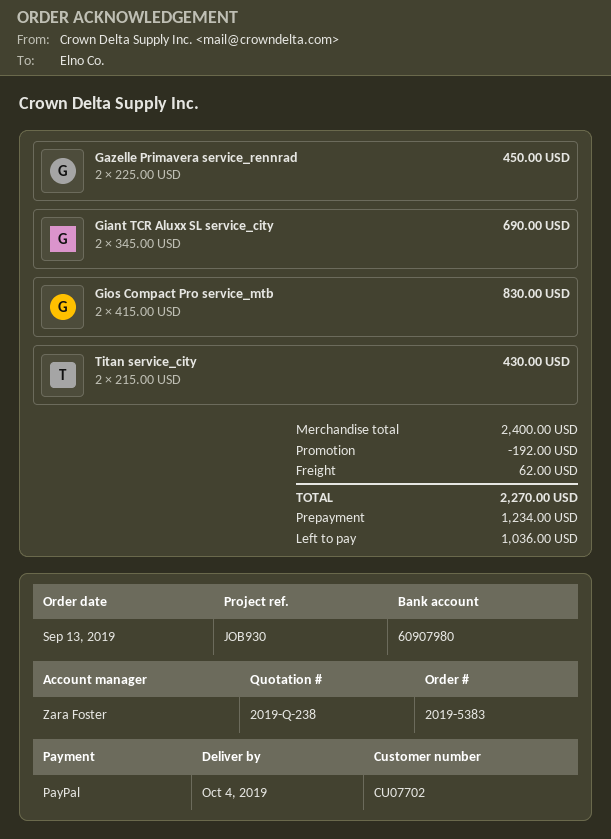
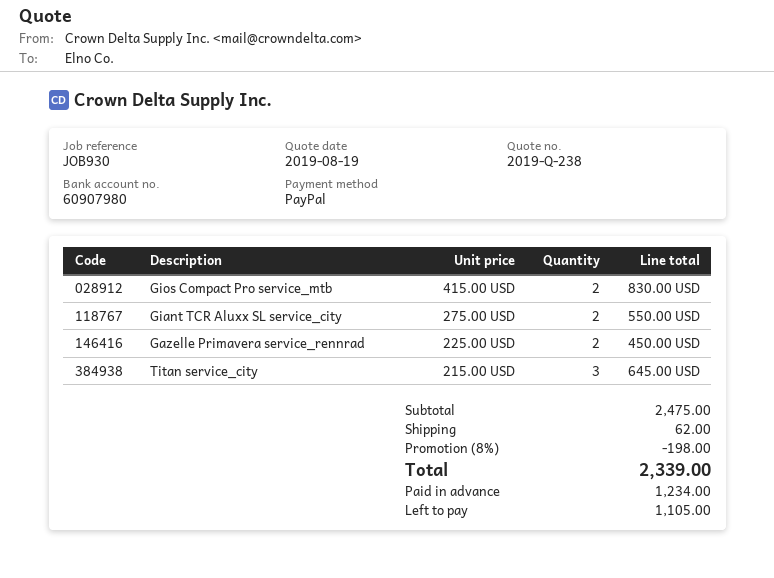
Giant TCR Aluxx SL service_city: 2 x 345.00 = 690.00 -> 2 x 275.00 = 550.00
Titan service_city: 2 x 215.00 = 430.00 -> 3 x 215.00 = 645.00
subtotal: 2400.00 -> 2475.00
discount: 192.00 -> 198.00
total: 2270.00 -> 2339.00
balance: 1036.00 -> 1105.00

